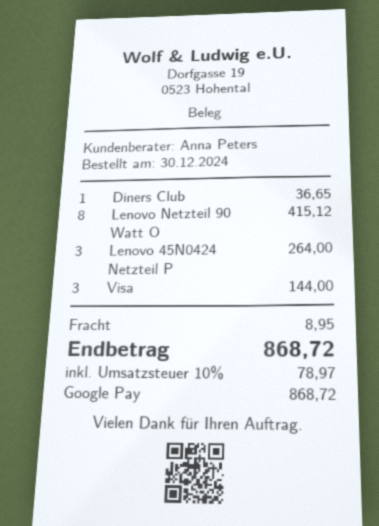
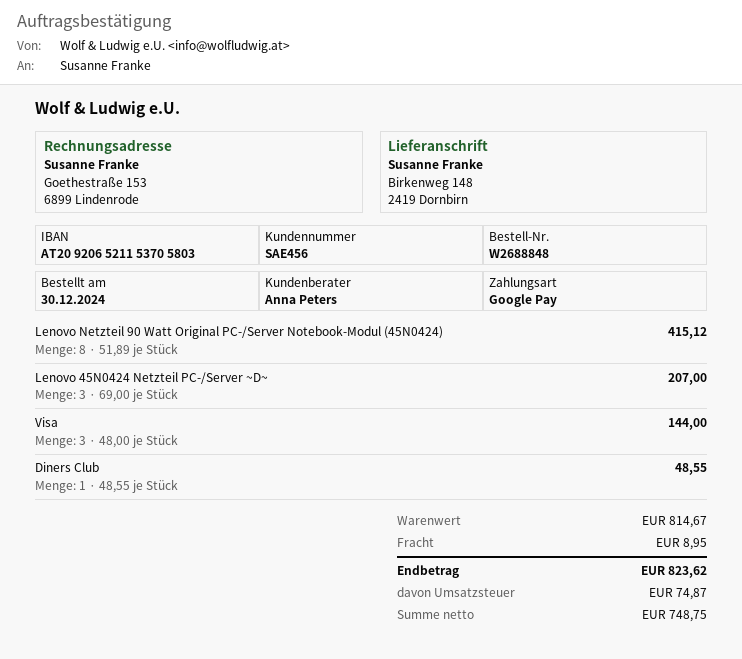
Diners Club: 1 for 36.65 -> 1 for 48.55
Lenovo 45N0424 Netzteil P: 3 for 264.00 -> 3 for 207.00
tax: 78.97 -> 74.87
total: 868.72 -> 823.62

